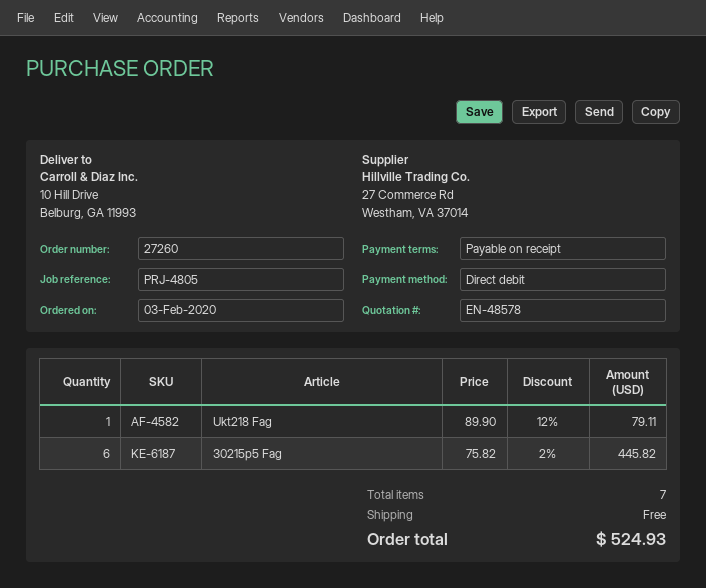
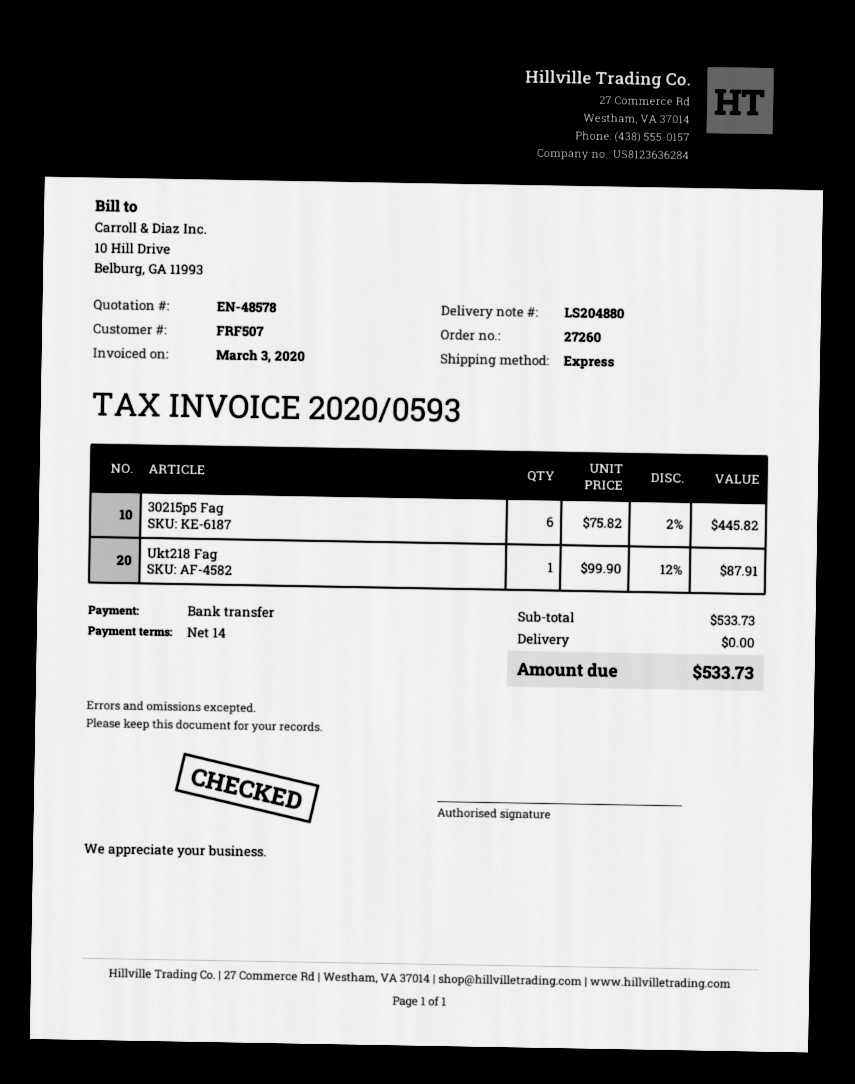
payment terms: on receipt -> 14 days
payment method: direct debit -> bank transfer
Ukt218 Fag: 1 x 89.90 - 12% = 79.11 -> 1 x 99.90 - 12% = 87.91
total: 524.93 -> 533.73

